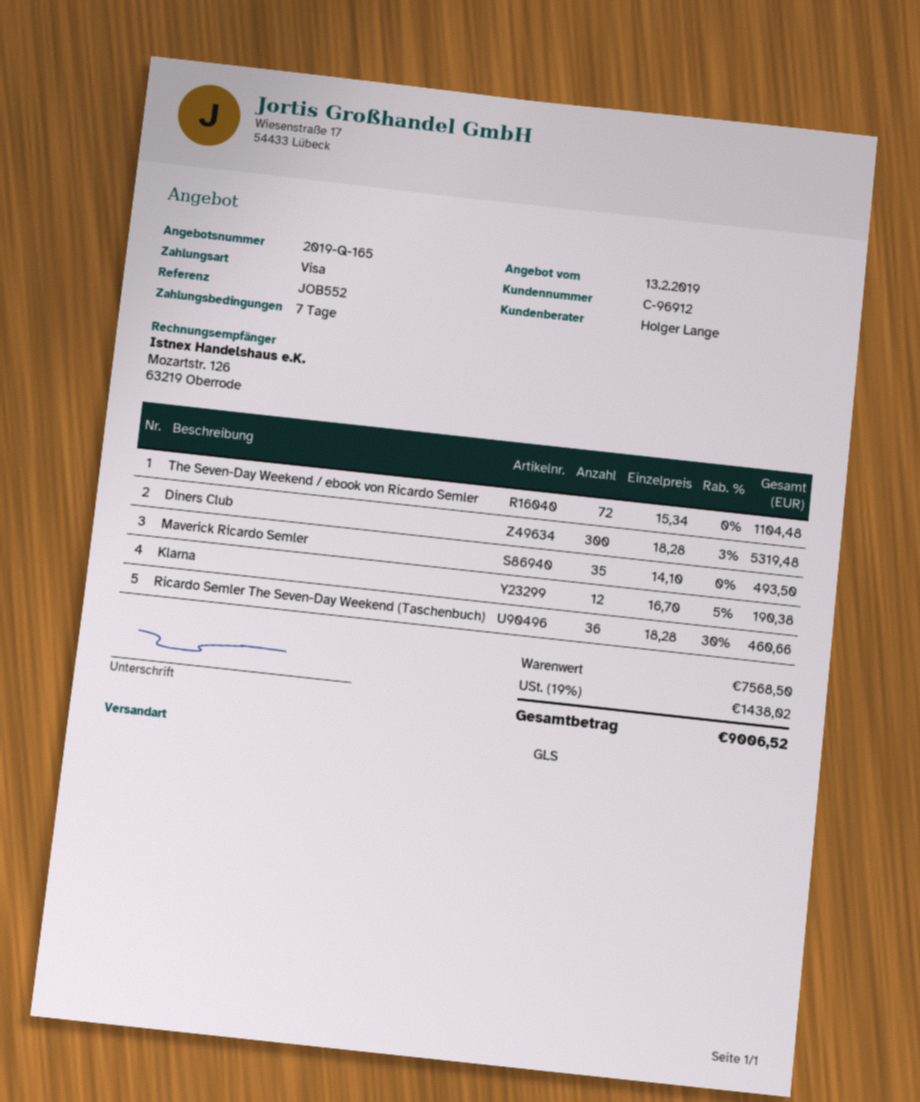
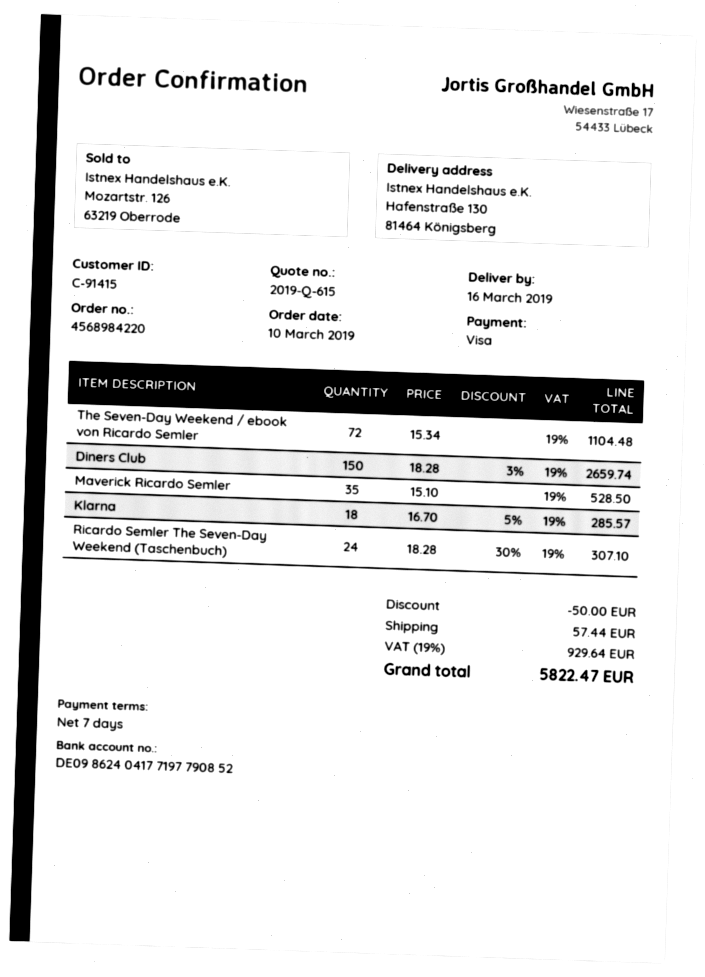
quote number: 2019-Q-165 -> 2019-Q-615
customer number: C-96912 -> C-91415
Diners Club: 300 x 18.28 - 3% = 5319.48 -> 150 x 18.28 - 3% = 2659.74
Maverick Ricardo Semler: 35 x 14.10 = 493.50 -> 35 x 15.10 = 528.50
Klarna: 12 x 16.70 - 5% = 190.38 -> 18 x 16.70 - 5% = 285.57
Ricardo Semler The Seven-Day Weekend (Taschenbuch): 36 x 18.28 - 30% = 460.66 -> 24 x 18.28 - 30% = 307.10
discount: none -> 50.00
shipping: none -> 57.44
tax: 19% = 1438.02 -> 19% = 929.64
total: 9006.52 -> 5822.47

